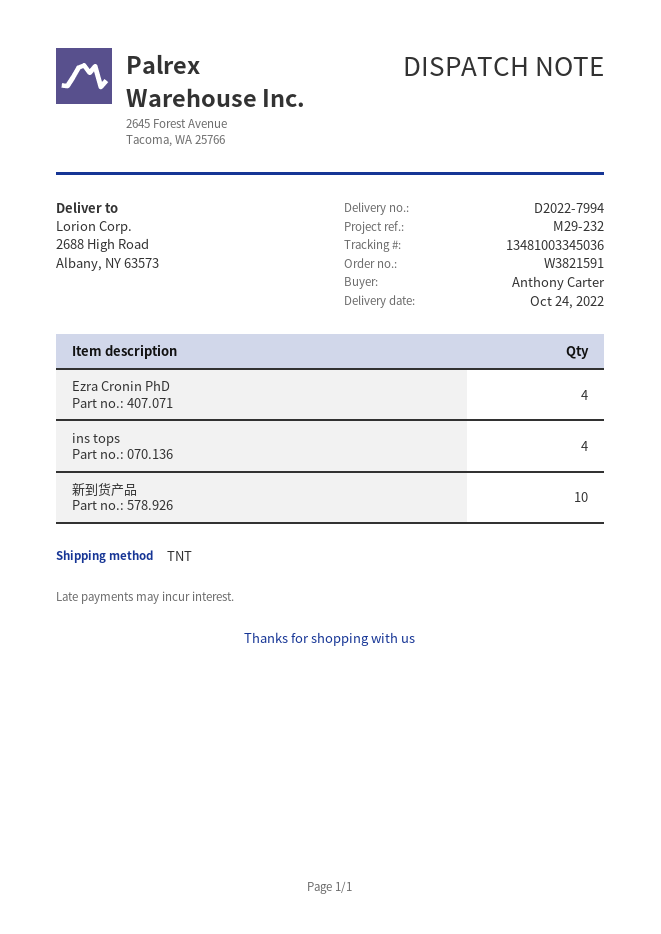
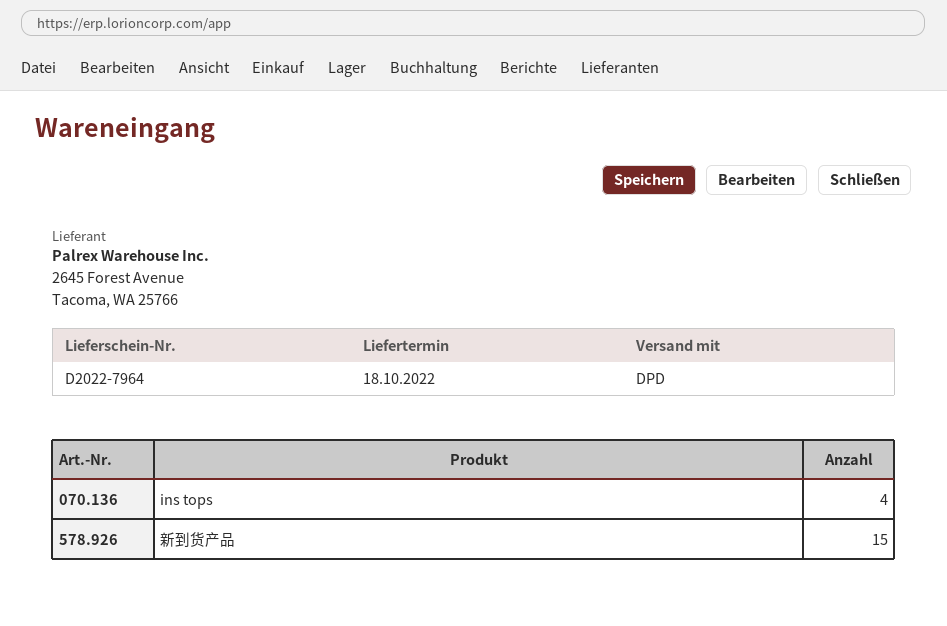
delivery note number: D2022-7994 -> D2022-7964
delivery date: 2022-10-24 -> 2022-10-18
shipping method: TNT -> DPD
Ezra Cronin PhD: 4 -> none
新到货产品: 10 -> 15

